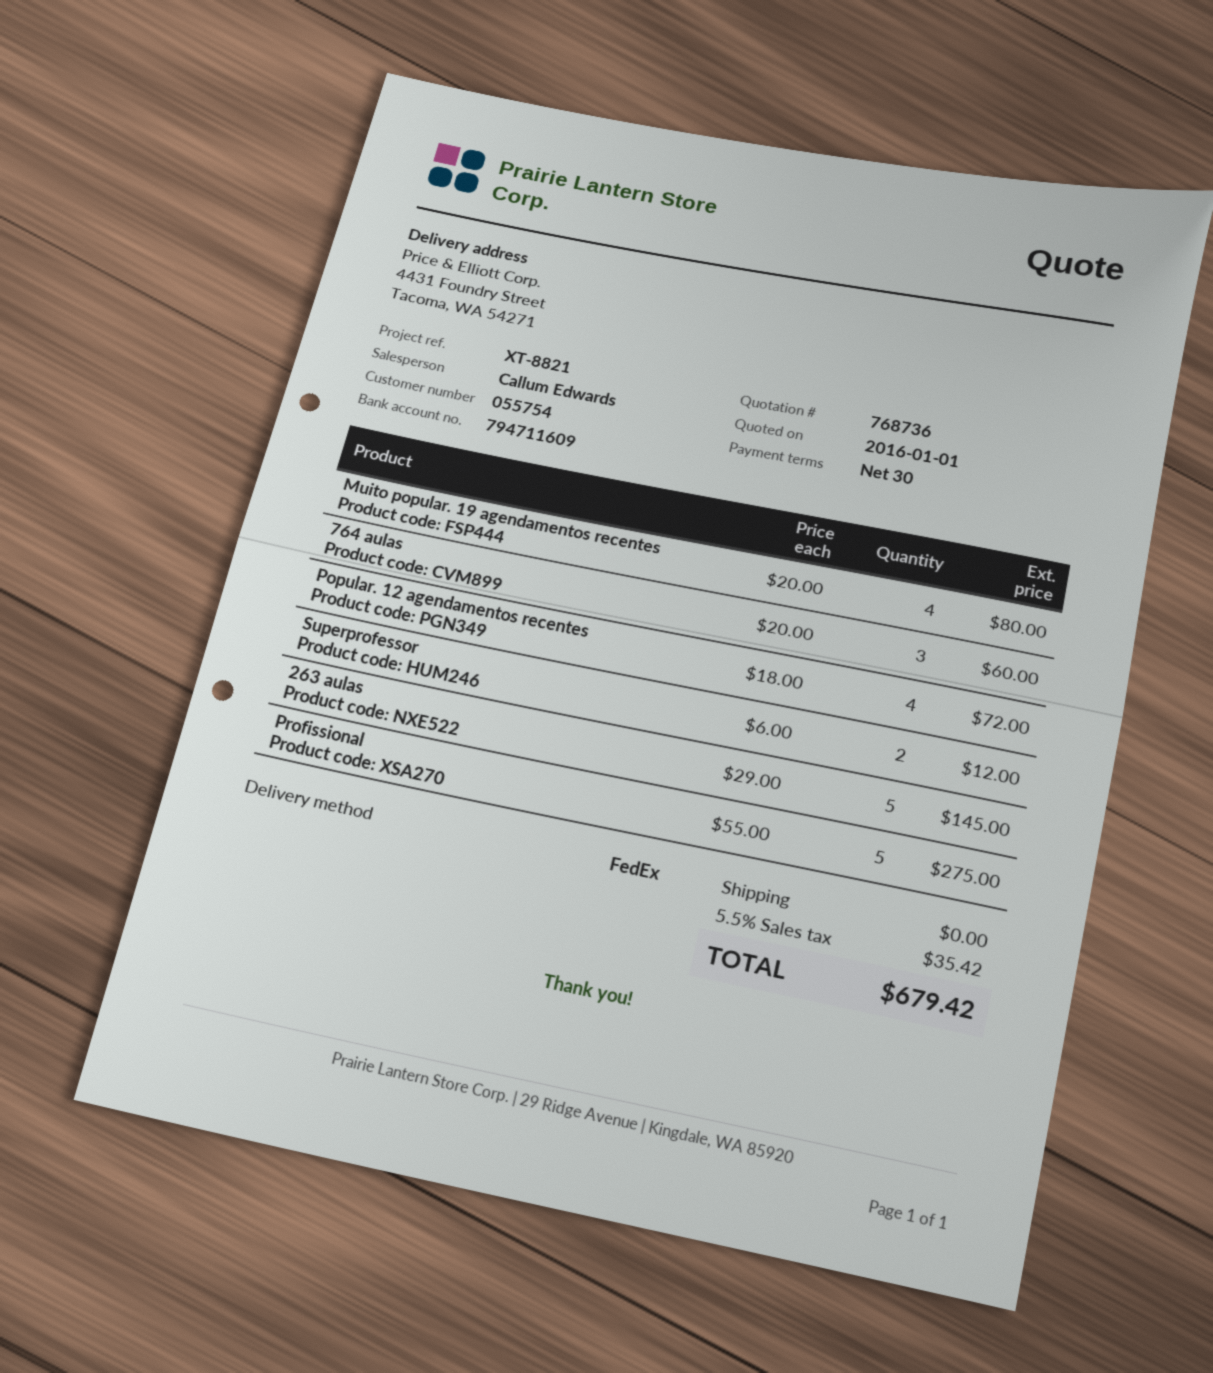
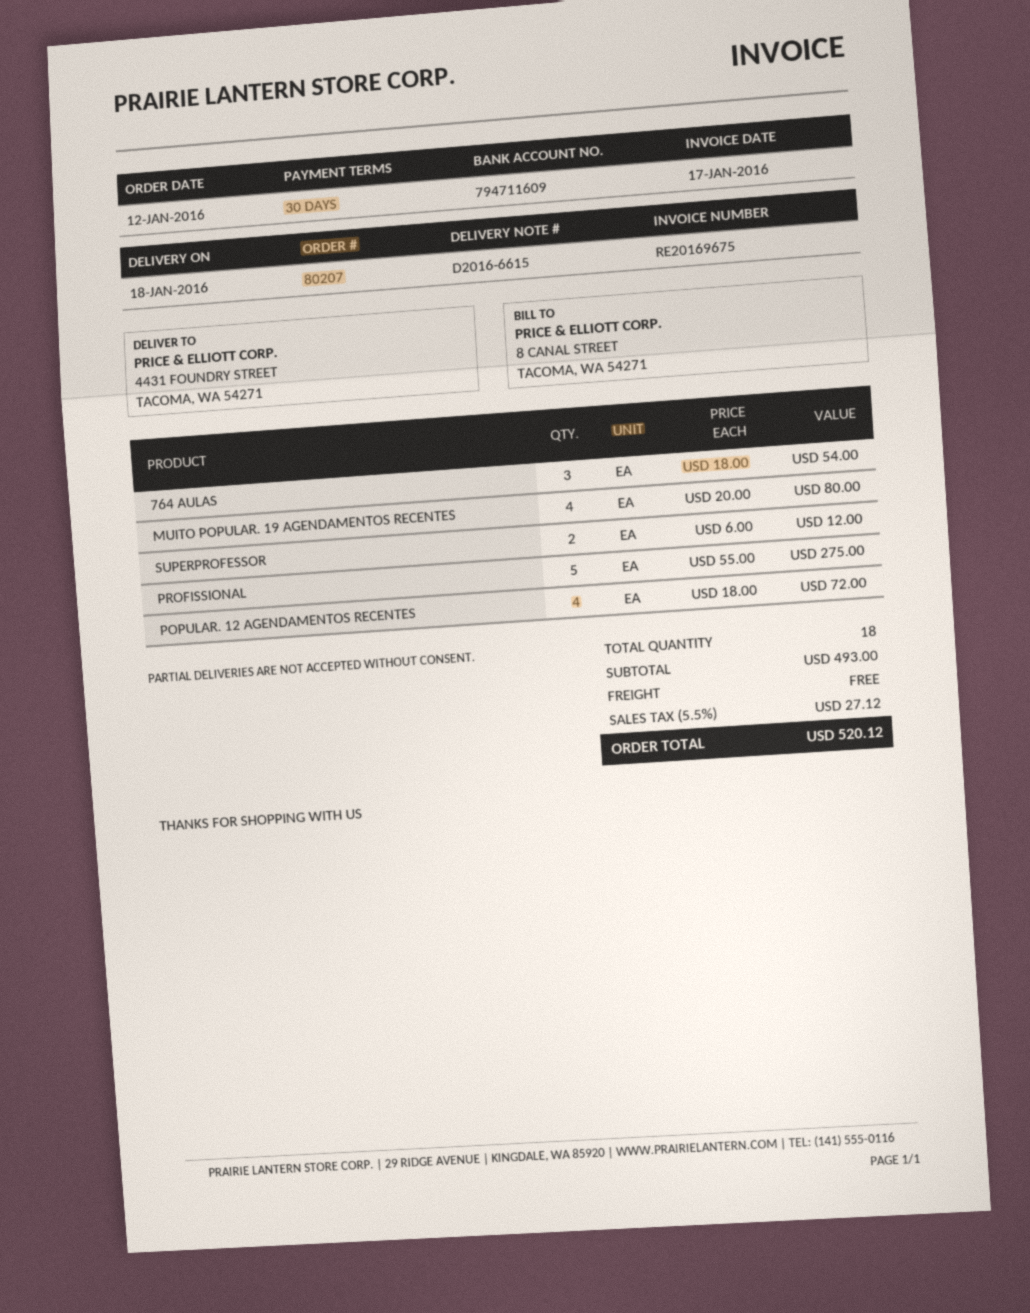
764 aulas: 3 x 20.00 = 60.00 -> 3 x 18.00 = 54.00
263 aulas: 5 x 29.00 = 145.00 -> none
tax: 5.5% = 35.42 -> 5.5% = 27.12
total: 679.42 -> 520.12

